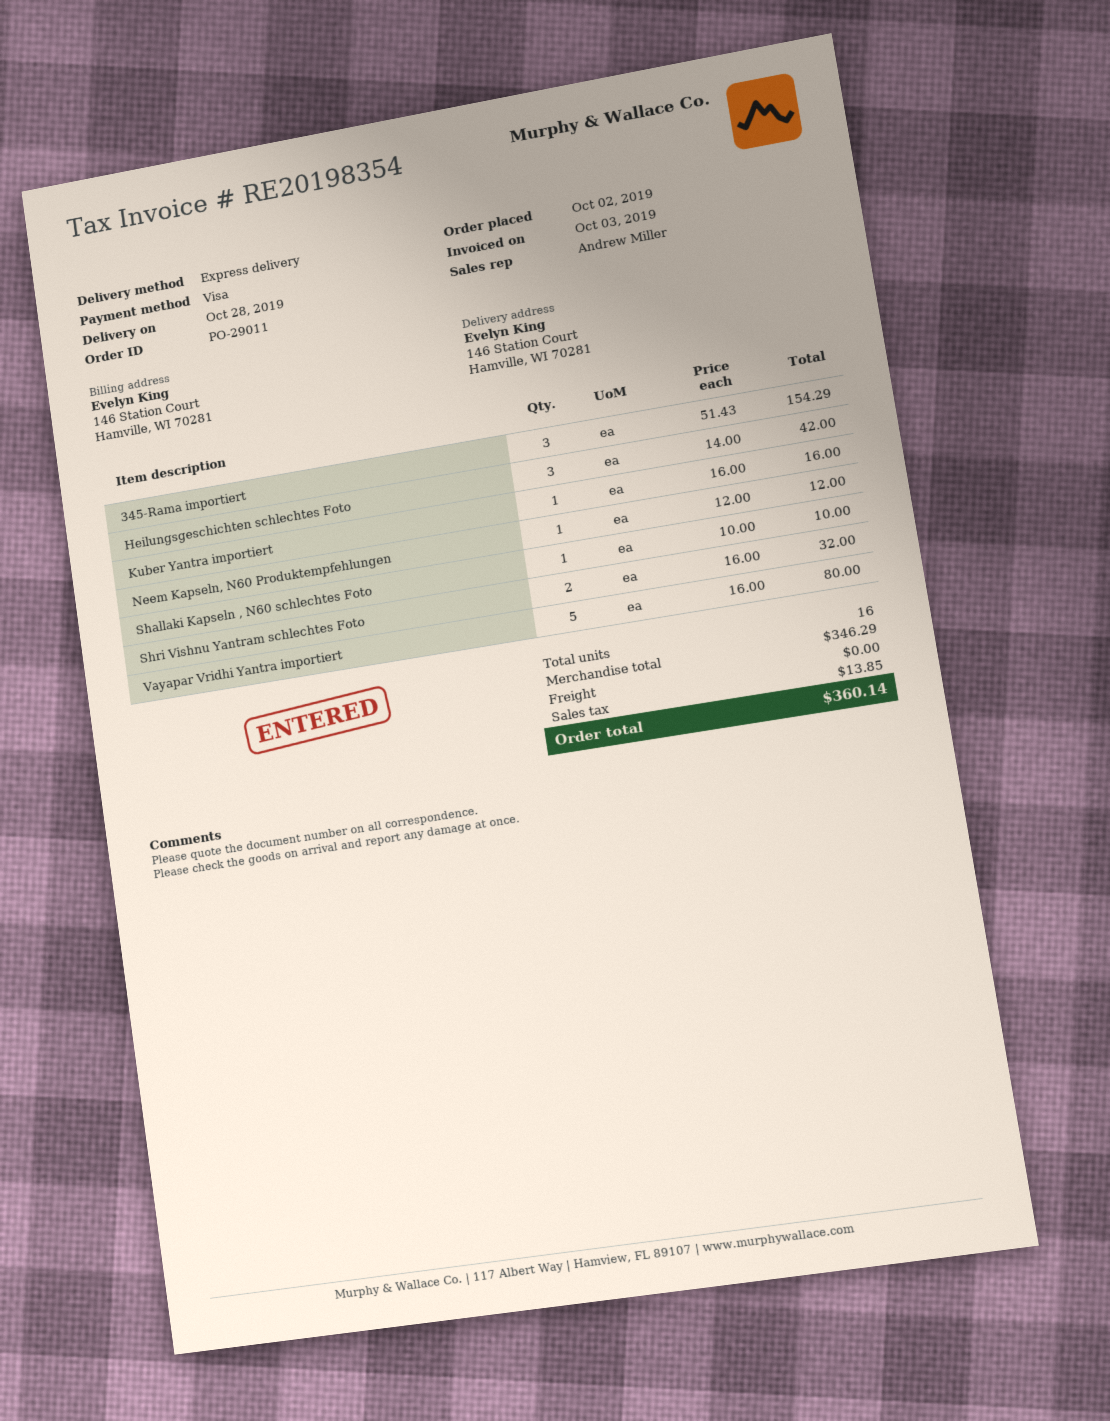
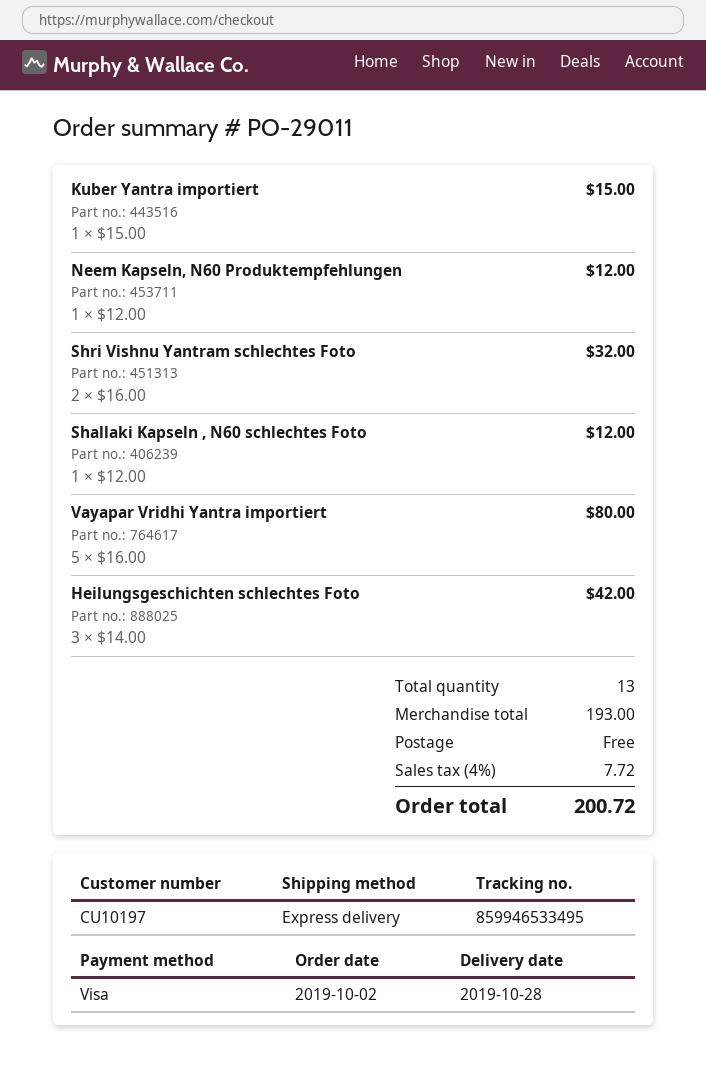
345-Rama importiert: 3 x 51.43 = 154.29 -> none
Kuber Yantra importiert: 1 x 16.00 = 16.00 -> 1 x 15.00 = 15.00
Shallaki Kapseln , N60 schlechtes Foto: 1 x 10.00 = 10.00 -> 1 x 12.00 = 12.00
total quantity: 16 -> 13
subtotal: 346.29 -> 193.00
tax: 13.85 -> 7.72
total: 360.14 -> 200.72

